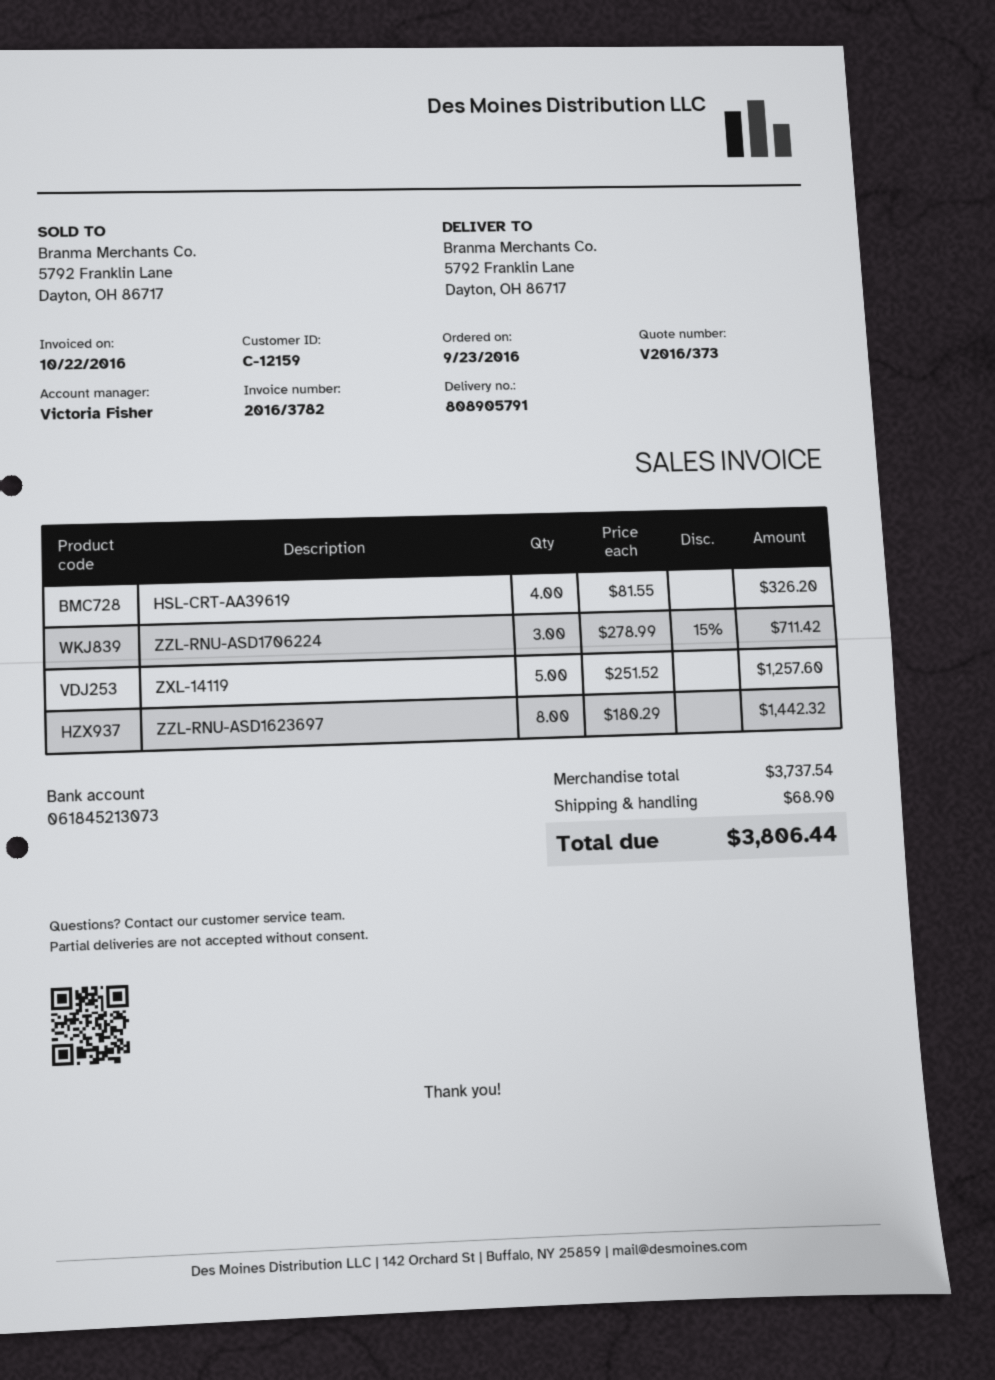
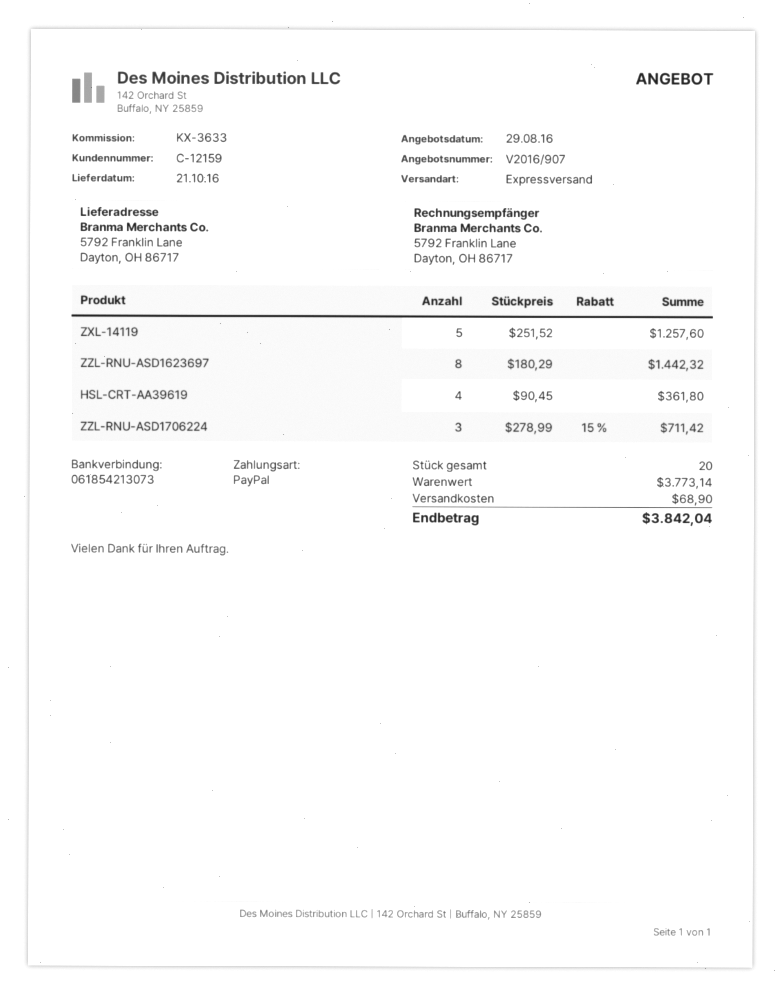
quote number: V2016/373 -> V2016/907
bank account: 061845213073 -> 061854213073
HSL-CRT-AA39619: 4 x 81.55 = 326.20 -> 4 x 90.45 = 361.80
subtotal: 3737.54 -> 3773.14
total: 3806.44 -> 3842.04

